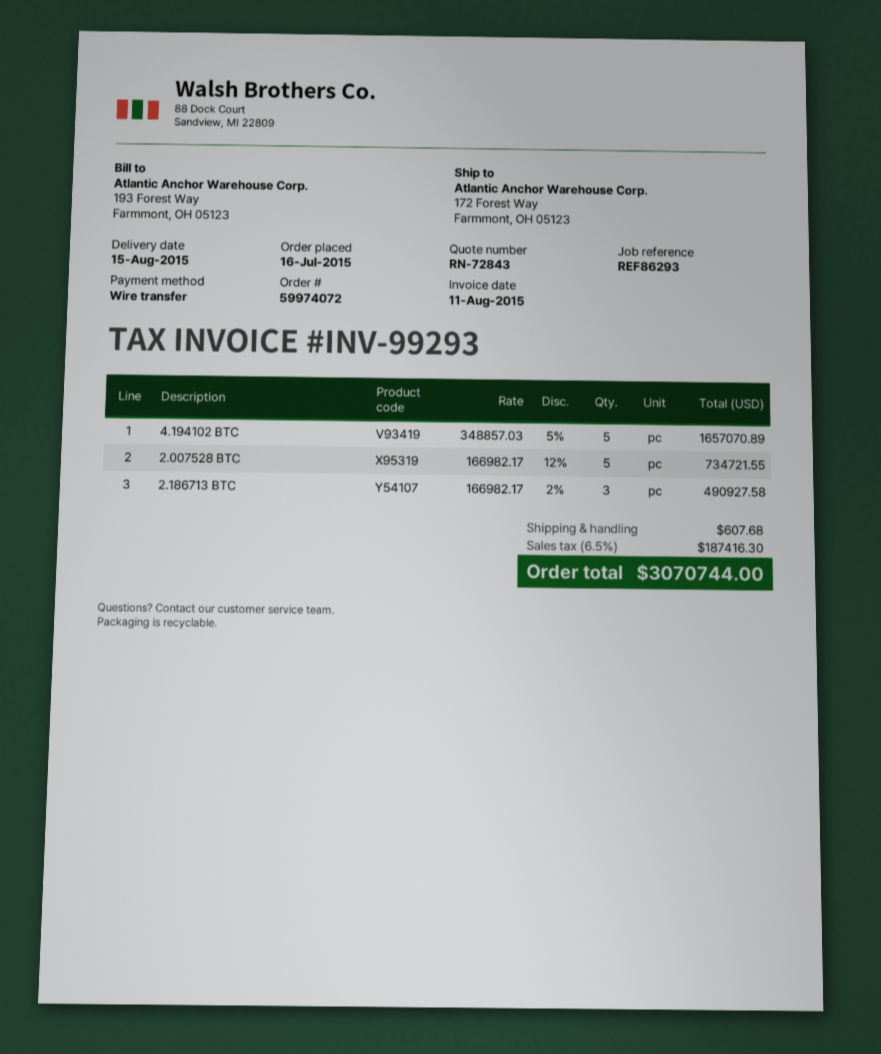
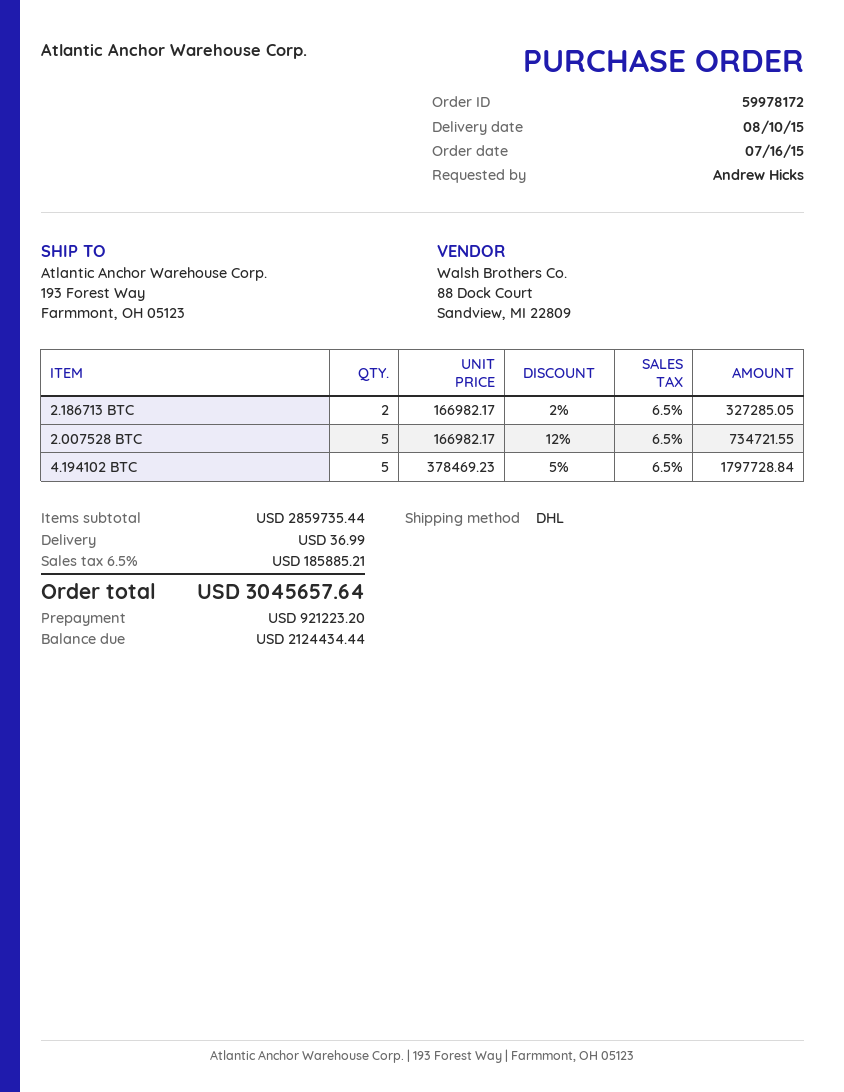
order number: 59974072 -> 59978172
delivery date: 2015-08-15 -> 2015-08-10
ship to: 172 Forest Way, Farmmont, OH 05123 -> 193 Forest Way, Farmmont, OH 05123
4.194102 BTC: 5 x 348857.03 - 5% = 1657070.89 -> 5 x 378469.23 - 5% = 1797728.84
2.186713 BTC: 3 x 166982.17 - 2% = 490927.58 -> 2 x 166982.17 - 2% = 327285.05
shipping: 607.68 -> 36.99
tax: 6.5% = 187416.30 -> 6.5% = 185885.21
total: 3070744.00 -> 3045657.64

